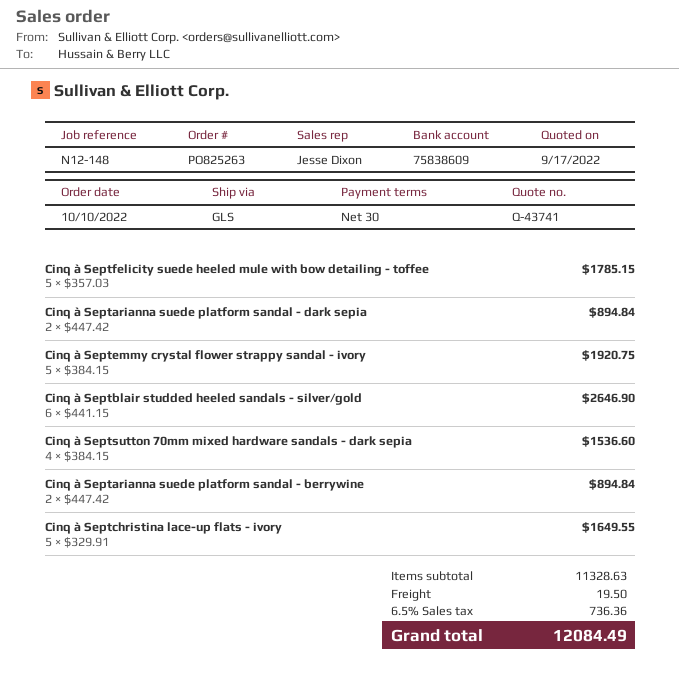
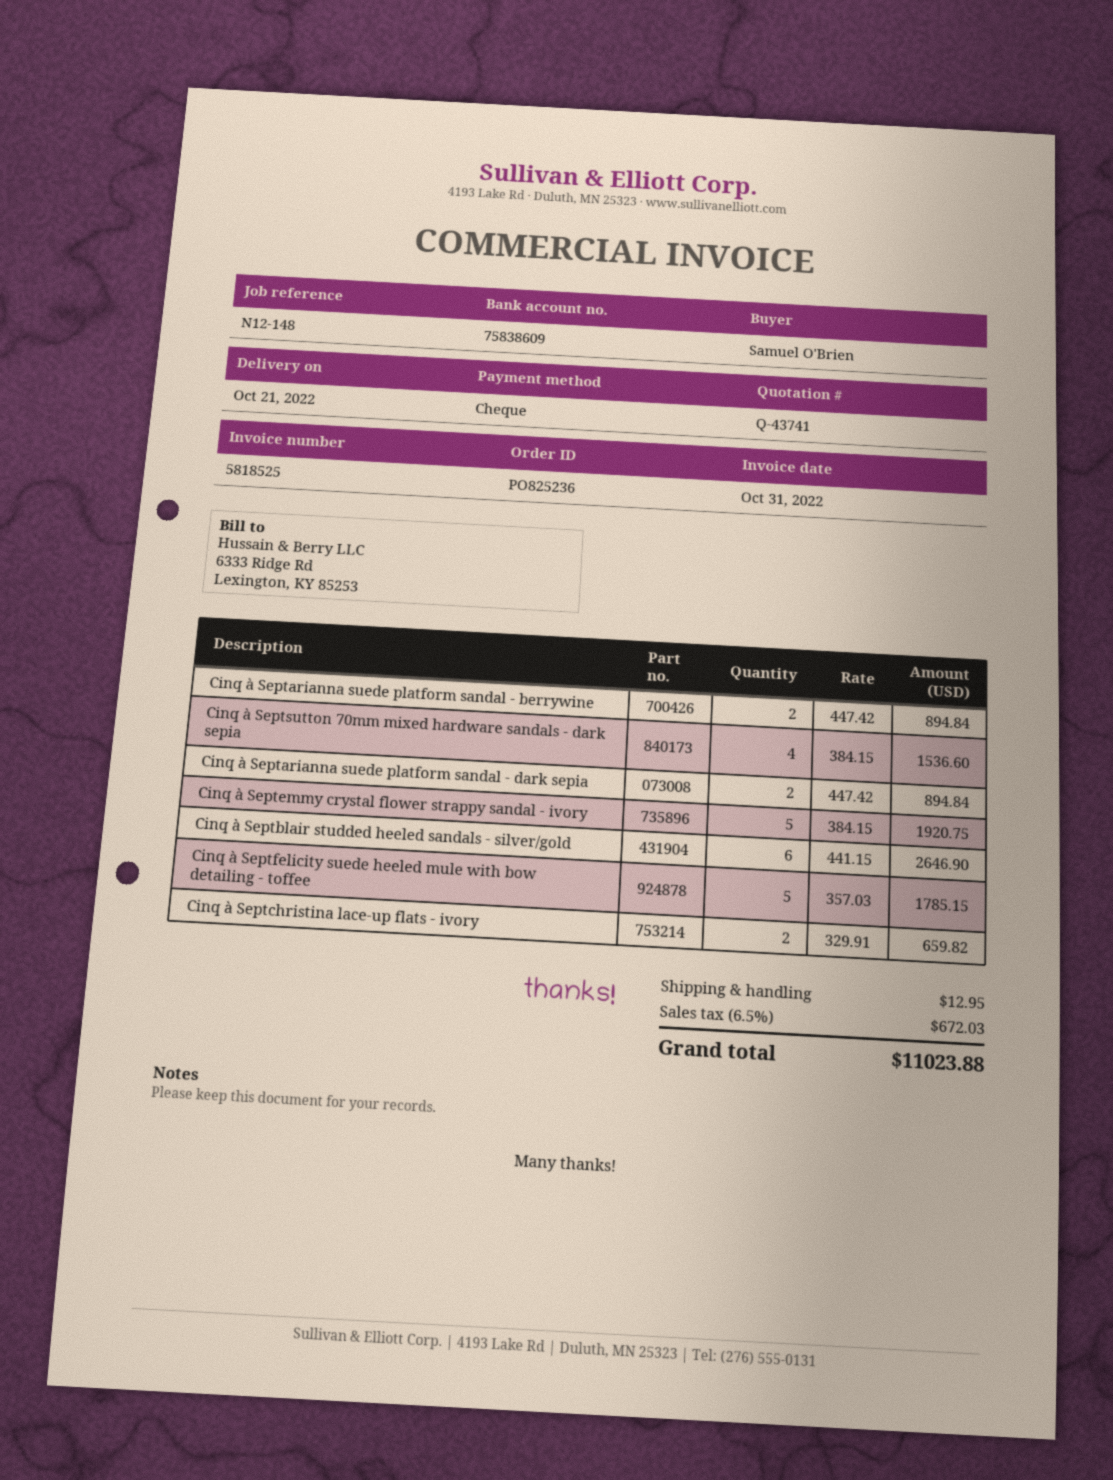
order number: PO825263 -> PO825236
Cinq à Septchristina lace-up flats - ivory: 5 x 329.91 = 1649.55 -> 2 x 329.91 = 659.82
shipping: 19.50 -> 12.95
tax: 6.5% = 736.36 -> 6.5% = 672.03
total: 12084.49 -> 11023.88

